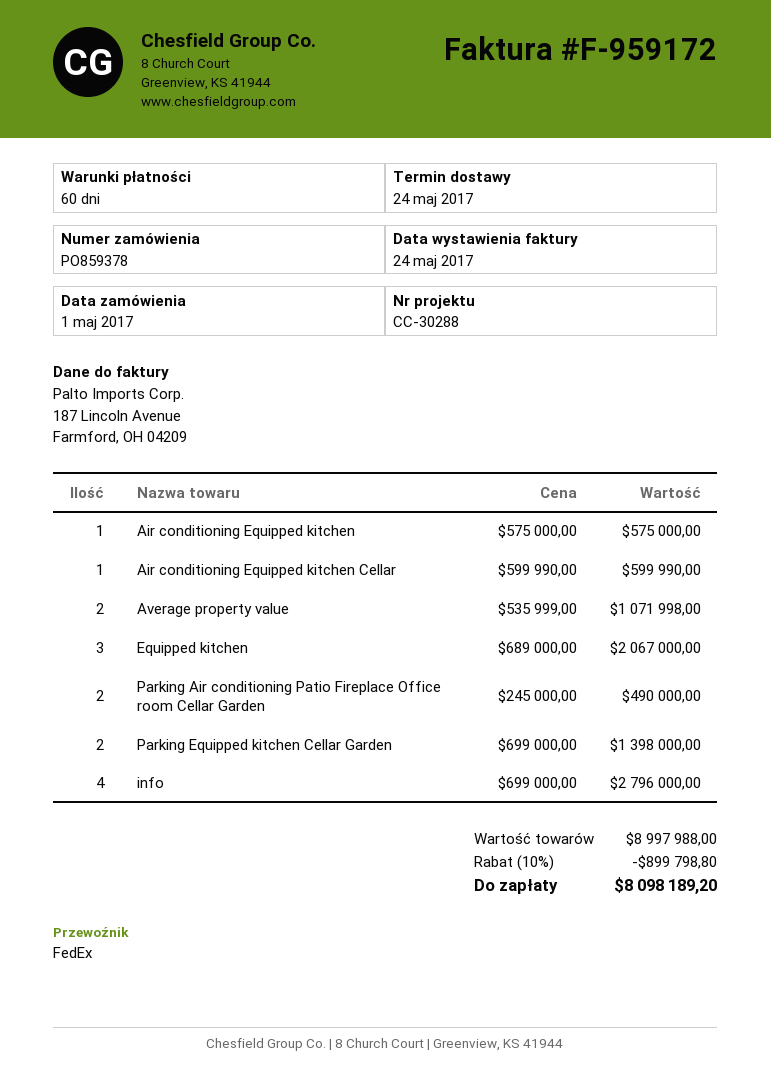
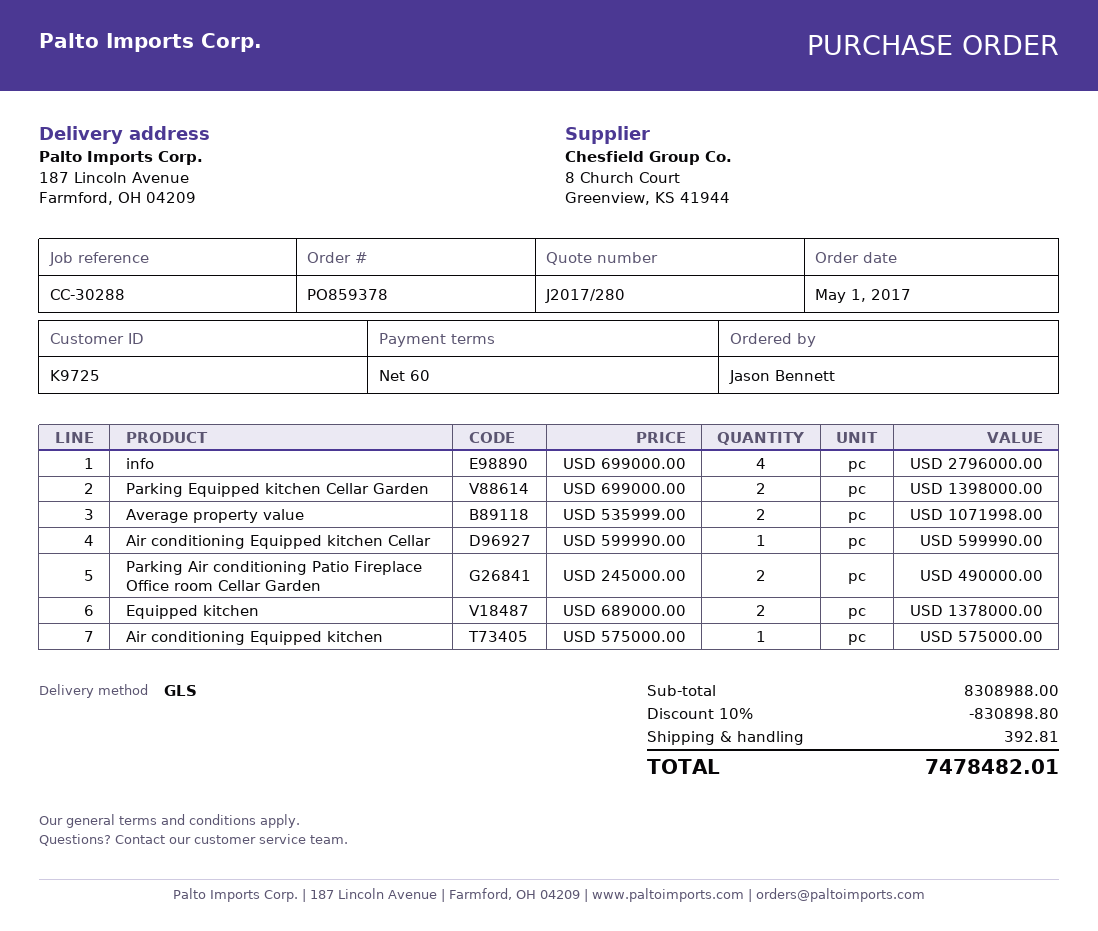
shipping method: FedEx -> GLS
Equipped kitchen: 3 x 689000.00 = 2067000.00 -> 2 x 689000.00 = 1378000.00
subtotal: 8997988.00 -> 8308988.00
discount: 10% = 899798.80 -> 10% = 830898.80
shipping: none -> 392.81
total: 8098189.20 -> 7478482.01

